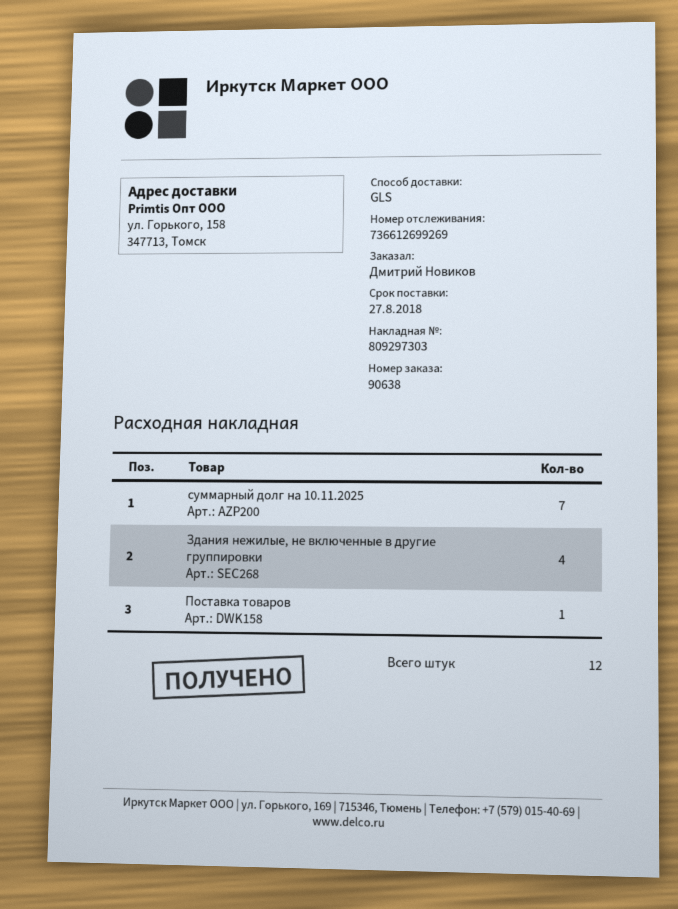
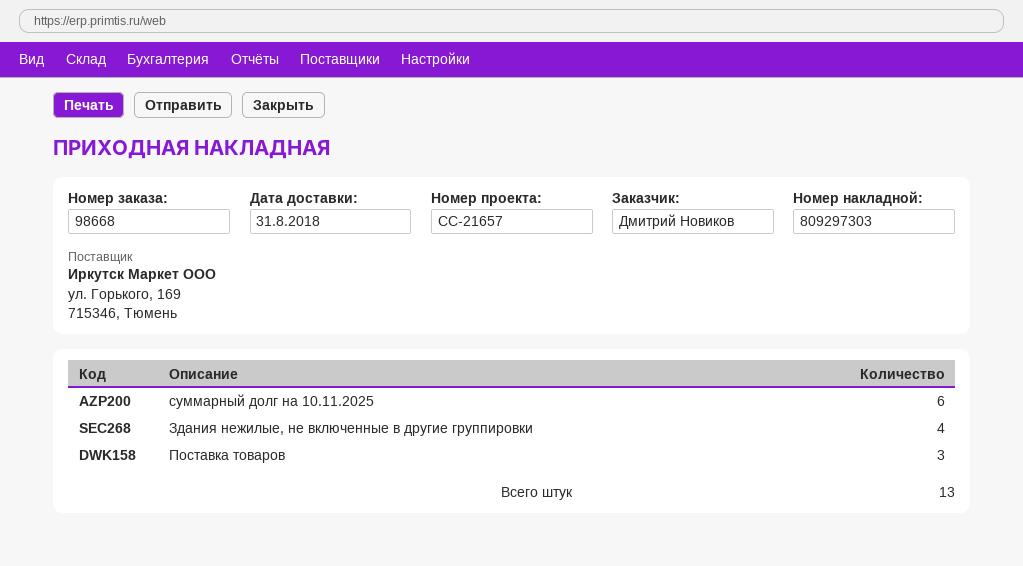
order number: 90638 -> 98668
delivery date: 2018-08-27 -> 2018-08-31
суммарный долг на 10.11.2025: 7 -> 6
Поставка товаров: 1 -> 3
total quantity: 12 -> 13

